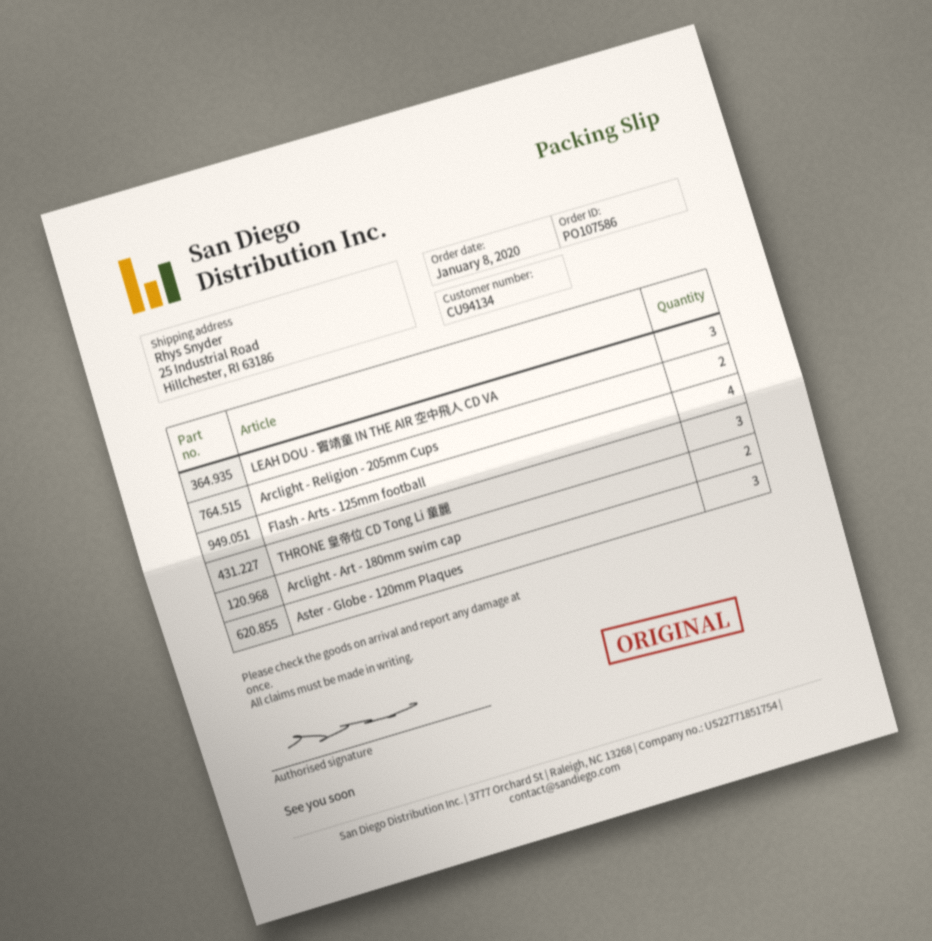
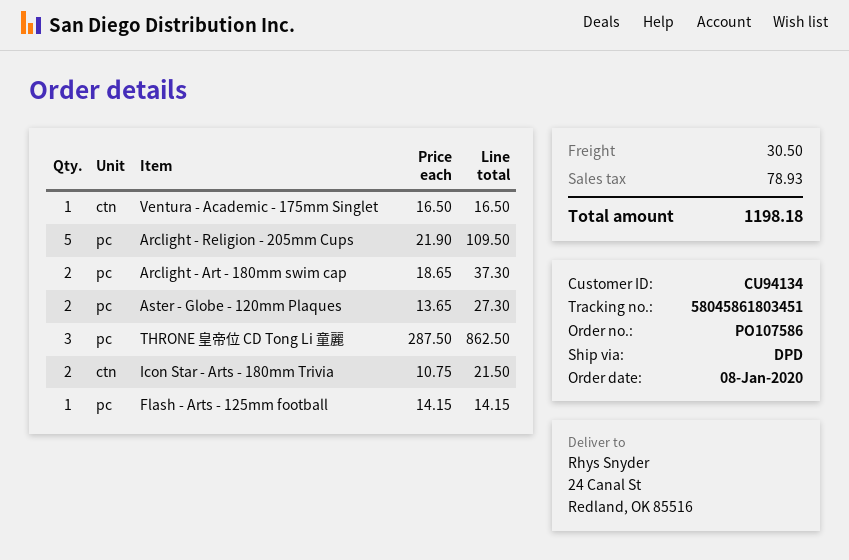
ship to: 25 Industrial Road, Hillchester, RI 63186 -> 24 Canal St, Redland, OK 85516
LEAH DOU - 竇靖童 IN THE AIR 空中飛人 CD VA: 3 -> none
Arclight - Religion - 205mm Cups: 2 -> 5
Flash - Arts - 125mm football: 4 -> 1
Aster - Globe - 120mm Plaques: 3 -> 2
Ventura - Academic - 175mm Singlet: none -> 1
Icon Star - Arts - 180mm Trivia: none -> 2

